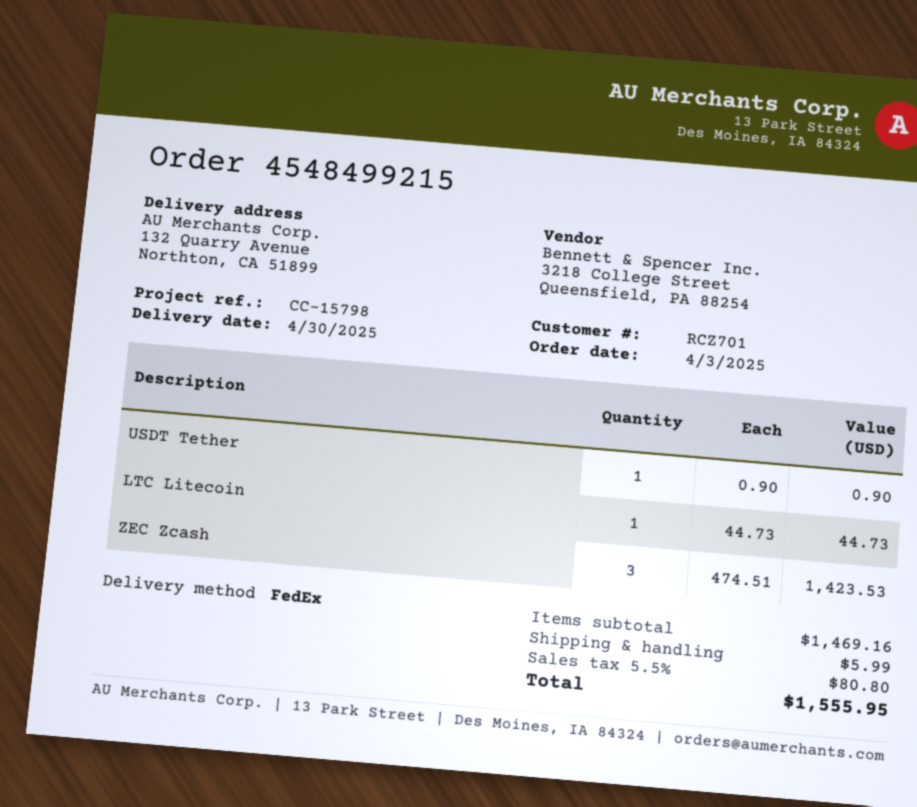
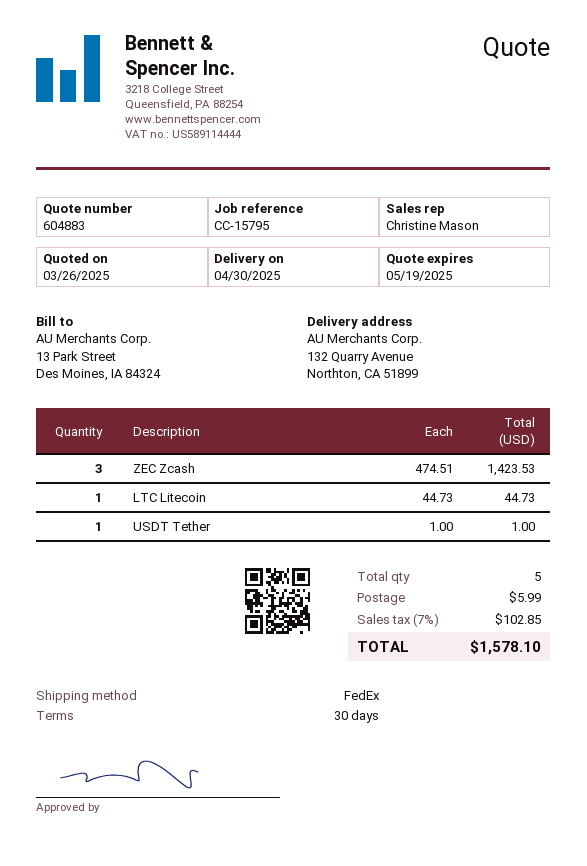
reference: CC-15798 -> CC-15795
USDT Tether: 1 x 0.90 = 0.90 -> 1 x 1.00 = 1.00
tax: 5.5% = 80.80 -> 7% = 102.85
total: 1555.95 -> 1578.10

